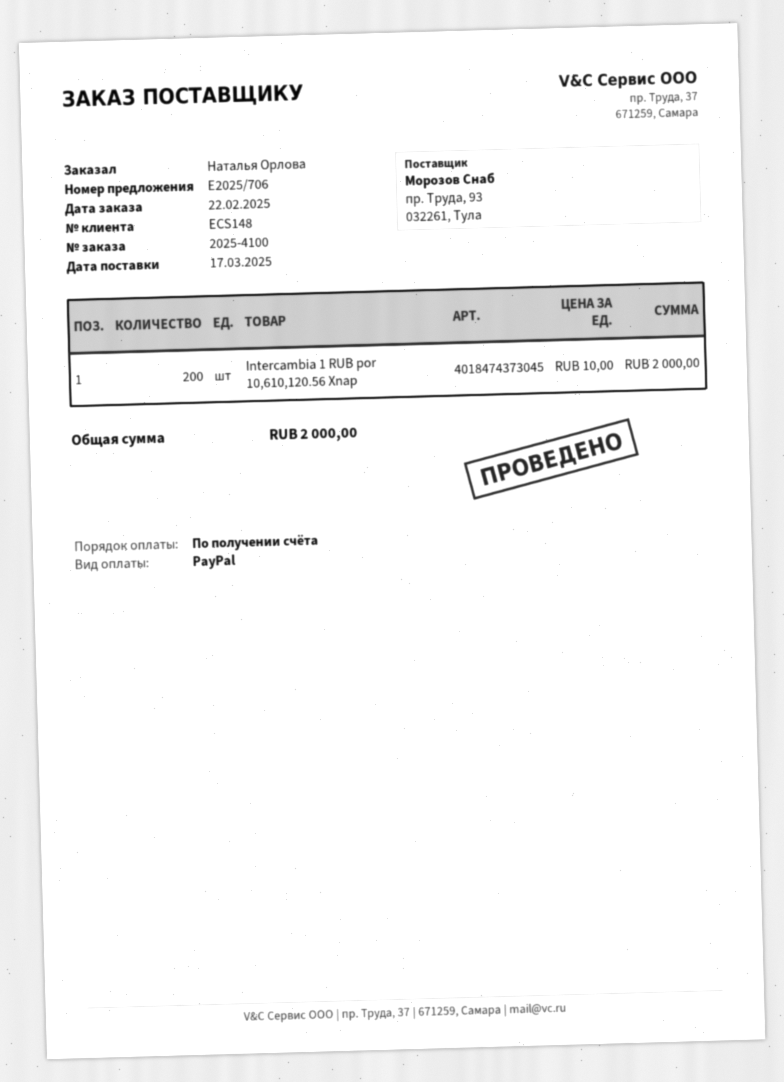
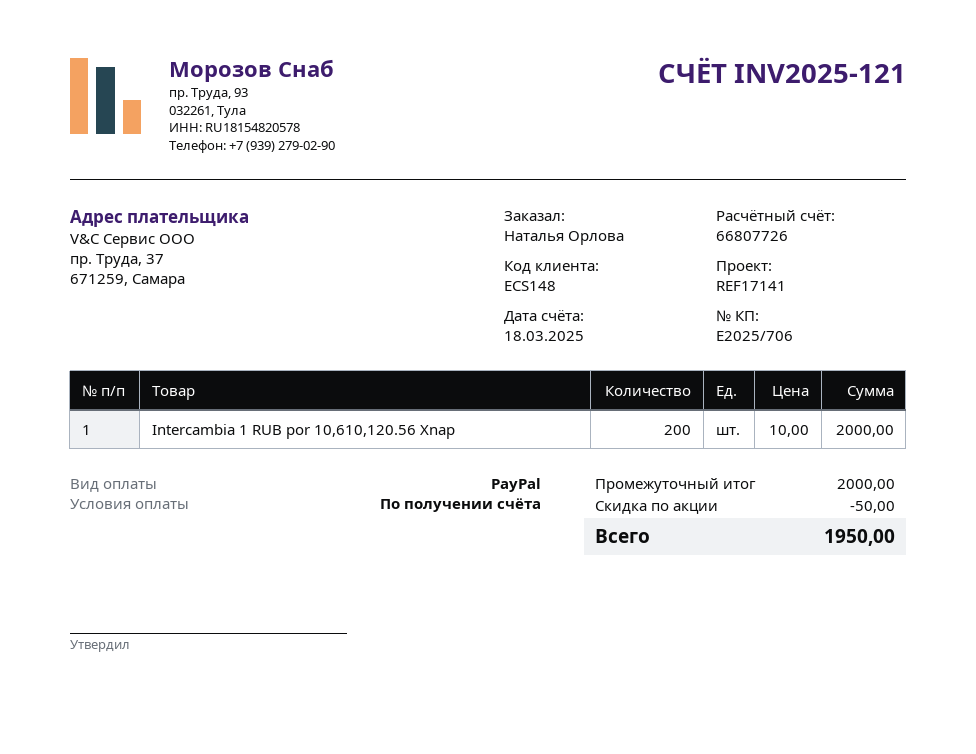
discount: none -> 50.00
total: 2000.00 -> 1950.00

